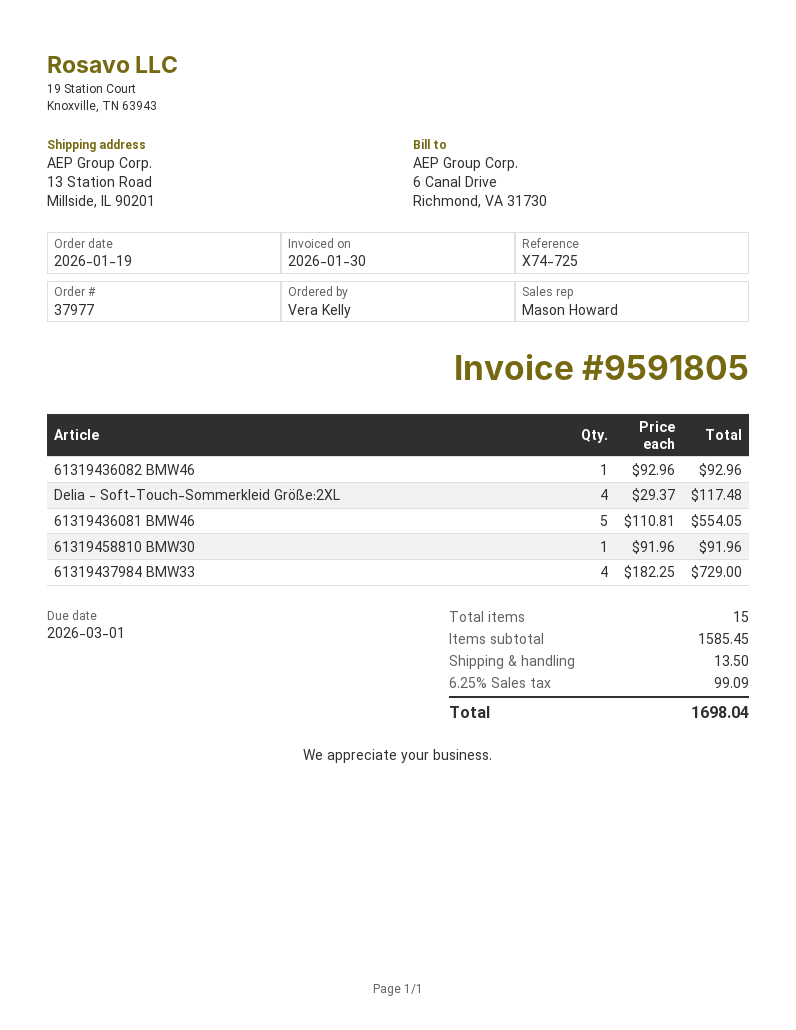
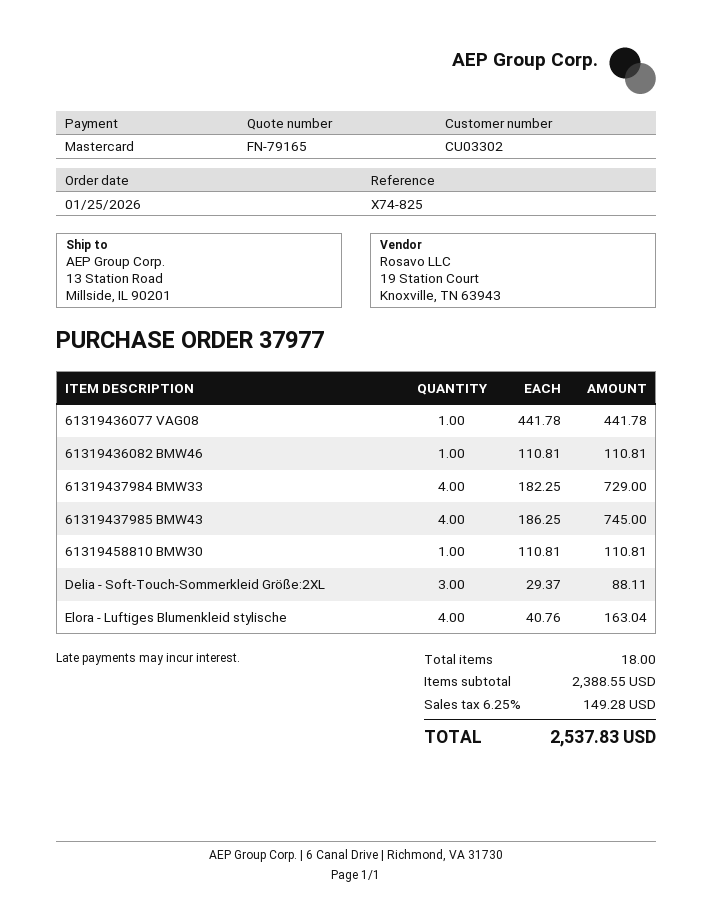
order date: 2026-01-19 -> 2026-01-25
reference: X74-725 -> X74-825
61319436082 BMW46: 1 x 92.96 = 92.96 -> 1 x 110.81 = 110.81
Delia - Soft-Touch-Sommerkleid Größe:2XL: 4 x 29.37 = 117.48 -> 3 x 29.37 = 88.11
61319436081 BMW46: 5 x 110.81 = 554.05 -> none
61319458810 BMW30: 1 x 91.96 = 91.96 -> 1 x 110.81 = 110.81
61319436077 VAG08: none -> 1 x 441.78 = 441.78
61319437985 BMW43: none -> 4 x 186.25 = 745.00
Elora - Luftiges Blumenkleid stylische: none -> 4 x 40.76 = 163.04
total quantity: 15 -> 18
subtotal: 1585.45 -> 2388.55
shipping: 13.50 -> none
tax: 6.25% = 99.09 -> 6.25% = 149.28
total: 1698.04 -> 2537.83

